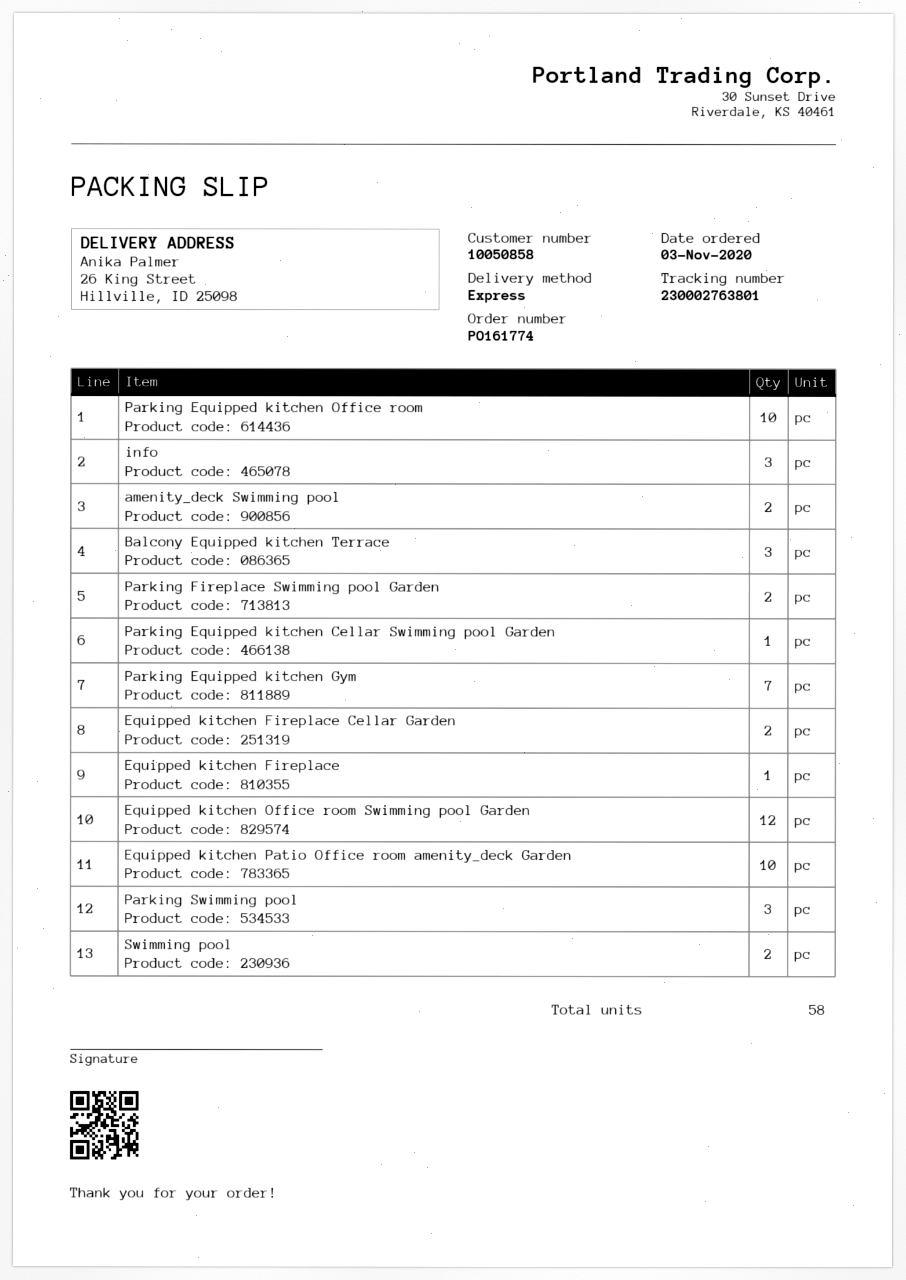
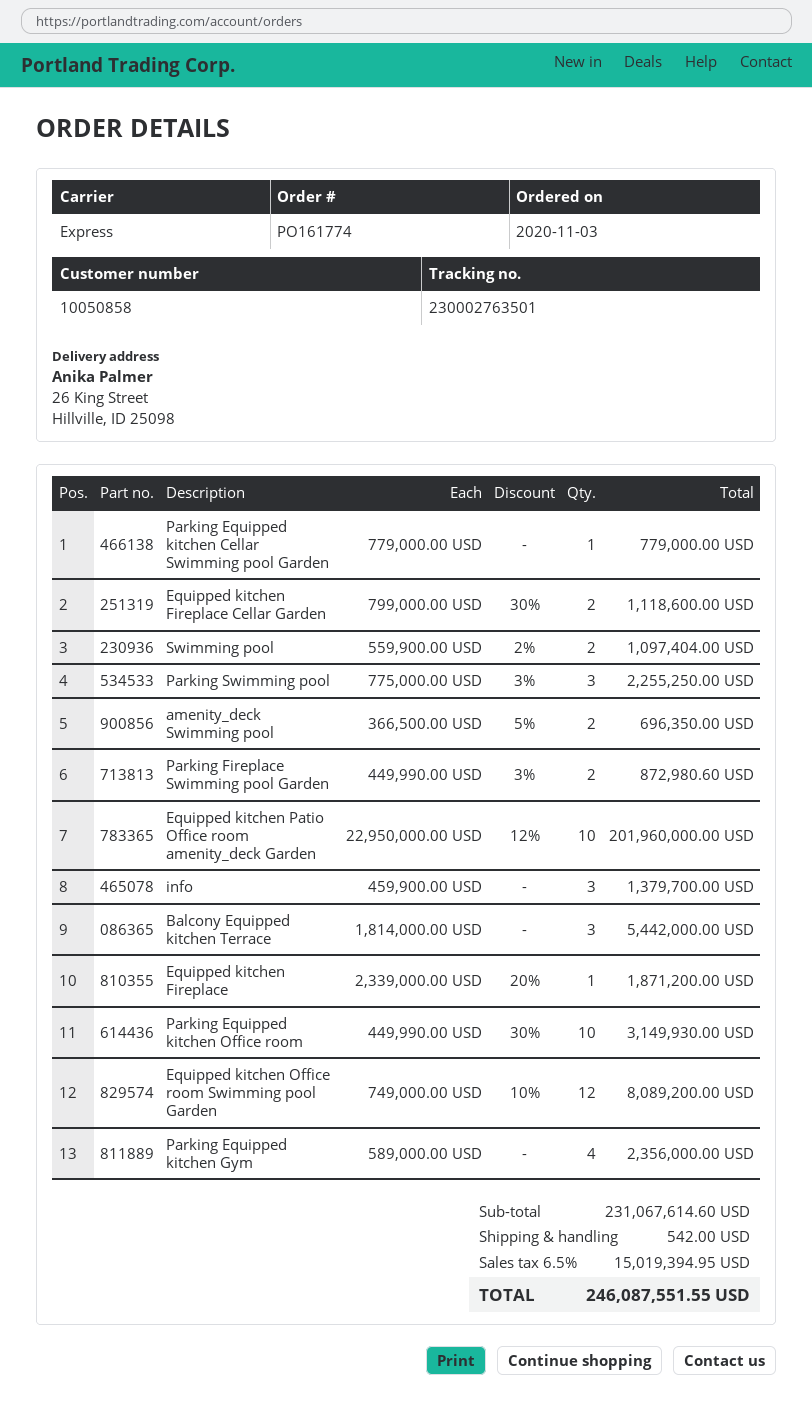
tracking number: 230002763801 -> 230002763501
Parking Equipped kitchen Gym: 7 -> 4

